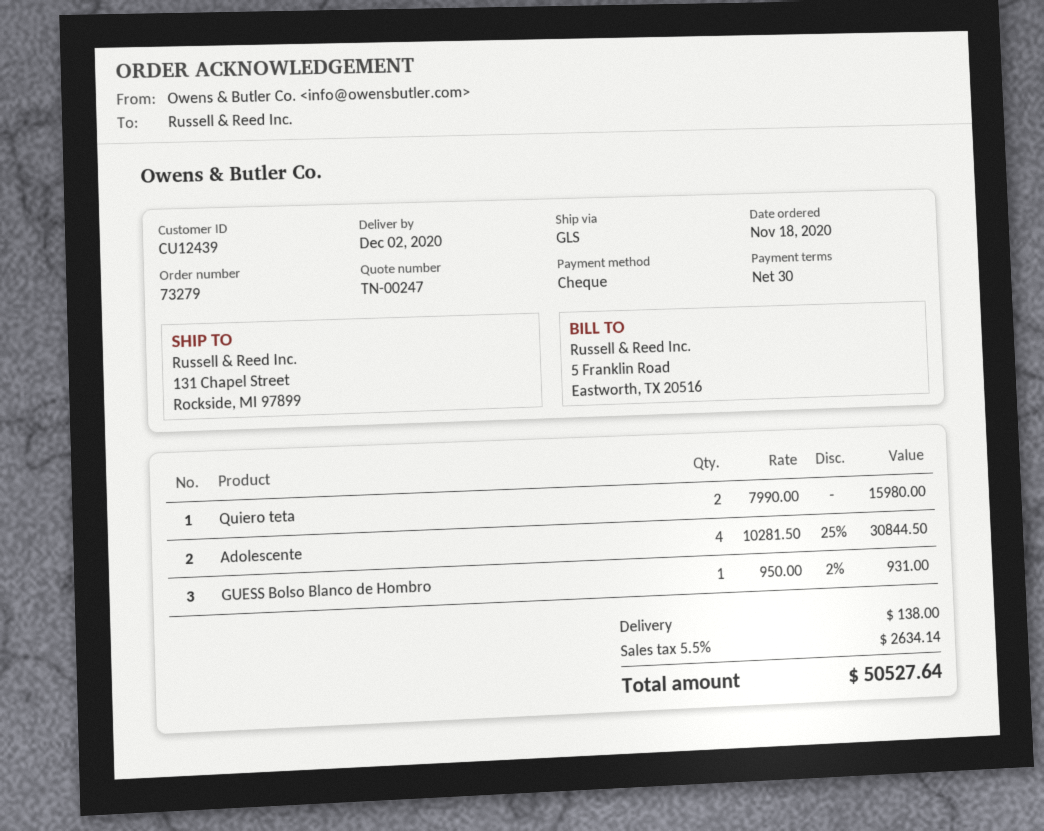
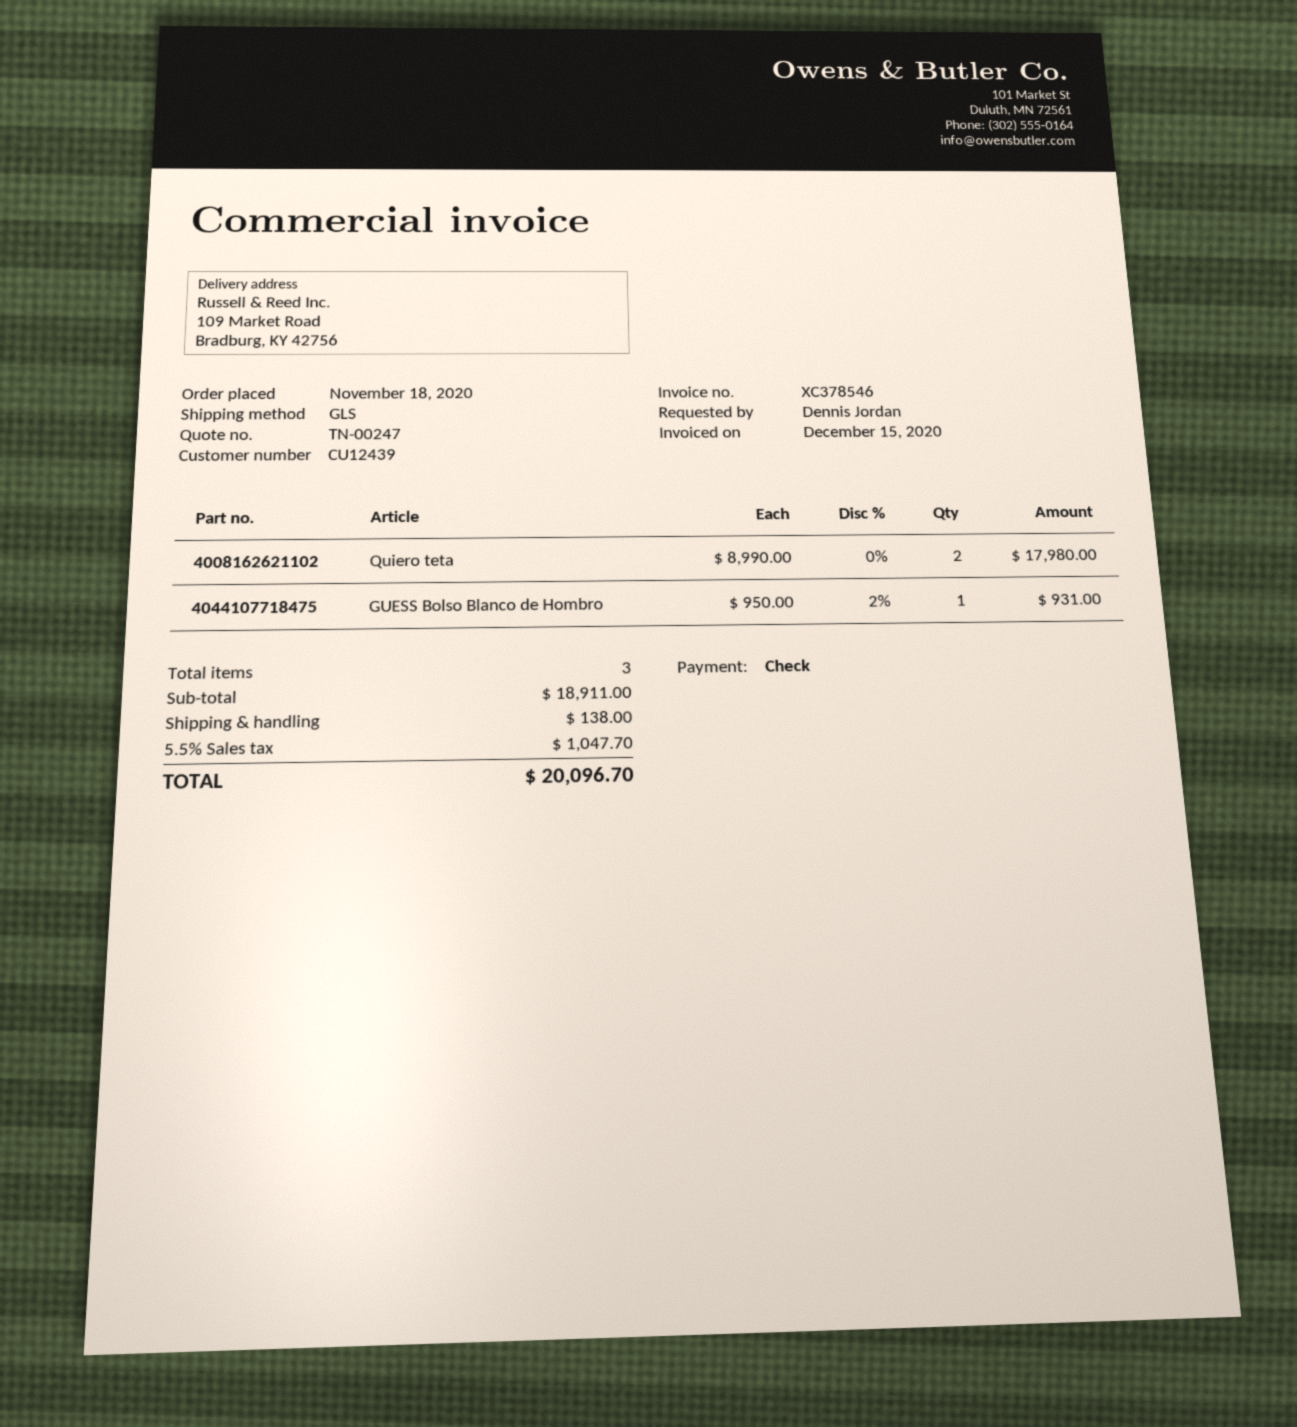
ship to: 131 Chapel Street, Rockside, MI 97899 -> 109 Market Road, Bradburg, KY 42756
Quiero teta: 2 x 7990.00 = 15980.00 -> 2 x 8990.00 = 17980.00
Adolescente: 4 x 10281.50 - 25% = 30844.50 -> none
tax: 5.5% = 2634.14 -> 5.5% = 1047.70
total: 50527.64 -> 20096.70

